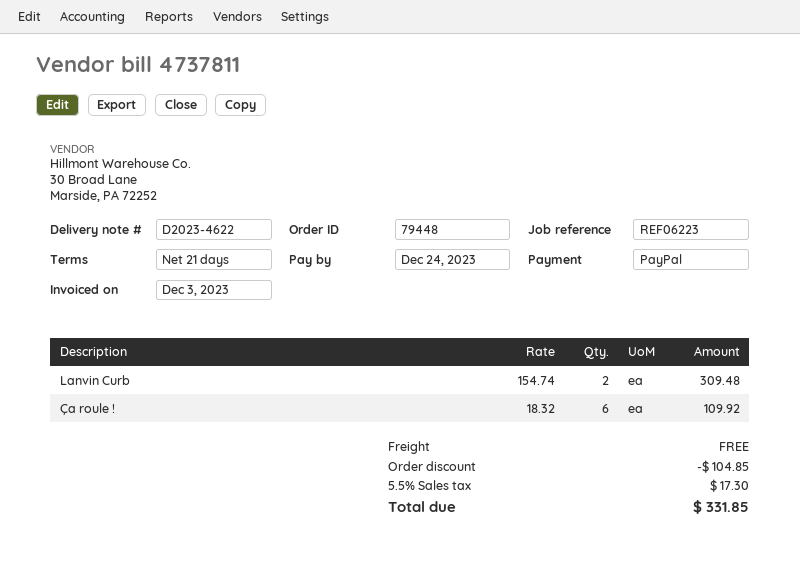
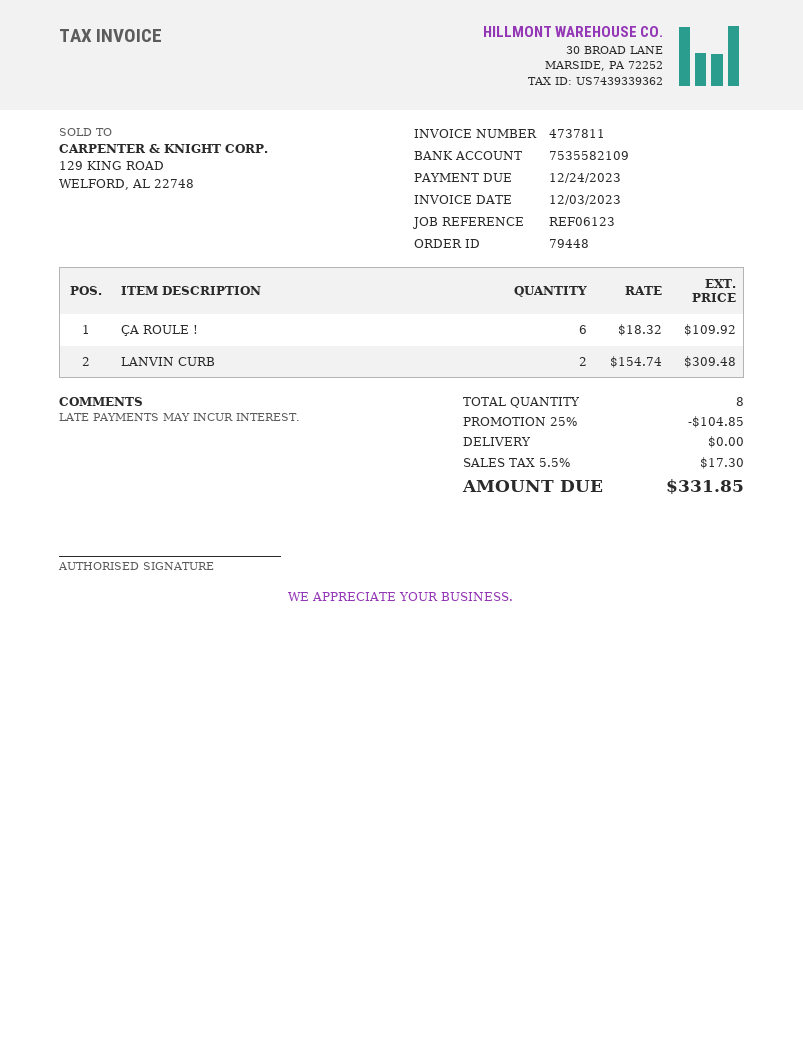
reference: REF06223 -> REF06123

